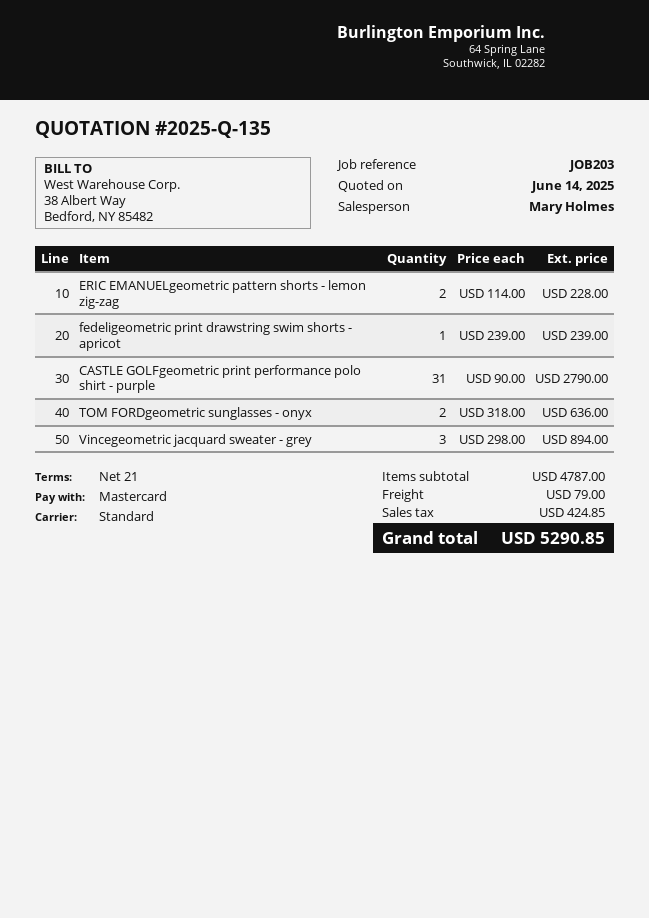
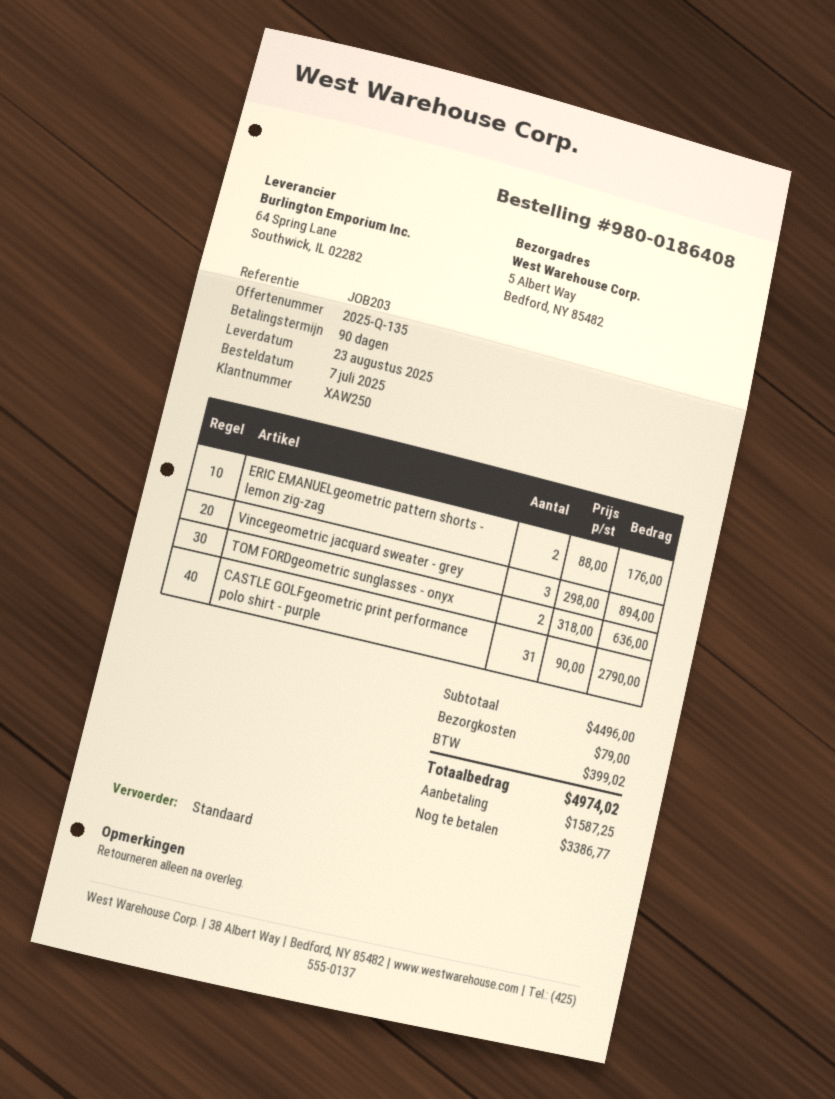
payment terms: 21 days -> 90 days
ERIC EMANUELgeometric pattern shorts - lemon zig-zag: 2 x 114.00 = 228.00 -> 2 x 88.00 = 176.00
fedeligeometric print drawstring swim shorts - apricot: 1 x 239.00 = 239.00 -> none
subtotal: 4787.00 -> 4496.00
tax: 424.85 -> 399.02
total: 5290.85 -> 4974.02

